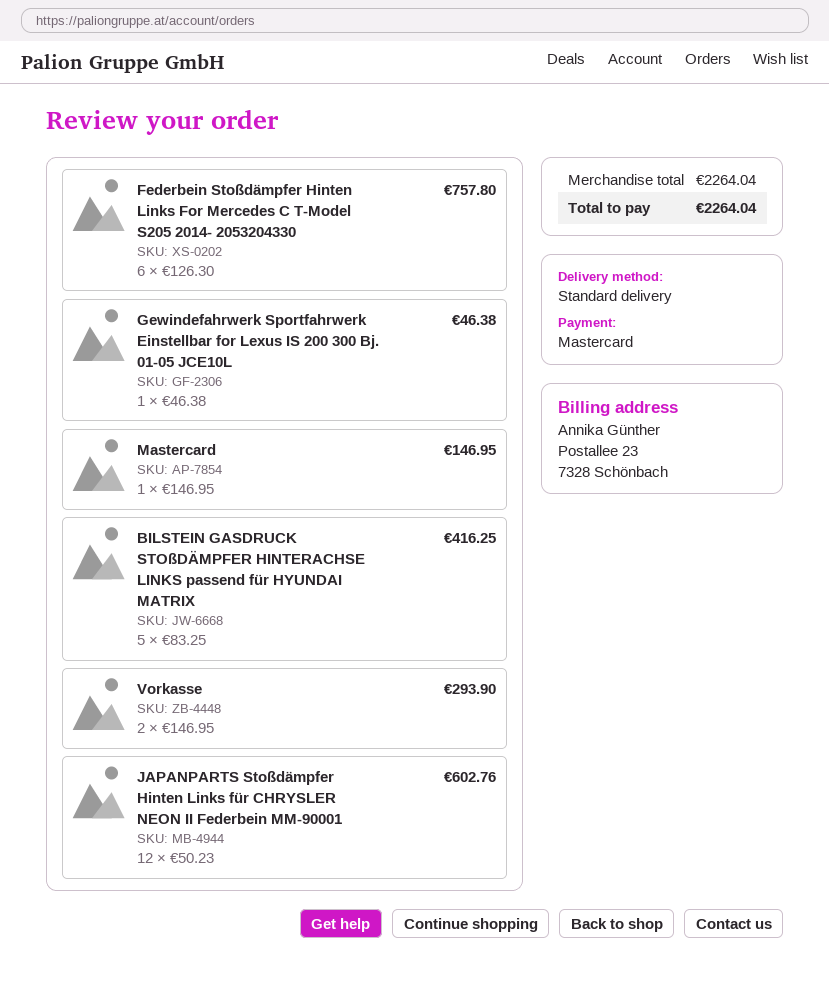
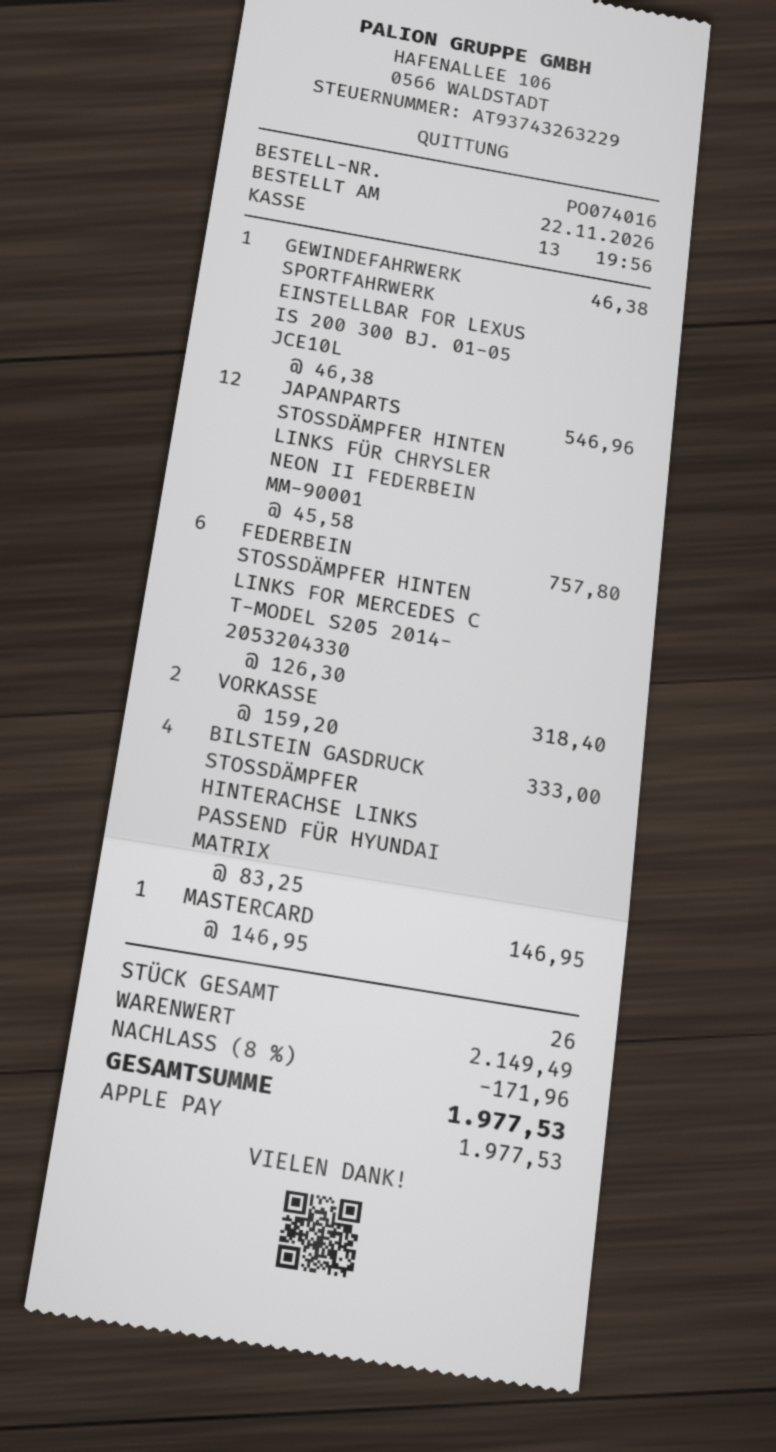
payment method: Mastercard -> Apple Pay
BILSTEIN GASDRUCK STOßDÄMPFER HINTERACHSE LINKS passend für HYUNDAI MATRIX: 5 x 83.25 = 416.25 -> 4 x 83.25 = 333.00
Vorkasse: 2 x 146.95 = 293.90 -> 2 x 159.20 = 318.40
JAPANPARTS Stoßdämpfer Hinten Links für CHRYSLER NEON II Federbein MM-90001: 12 x 50.23 = 602.76 -> 12 x 45.58 = 546.96
subtotal: 2264.04 -> 2149.49
discount: none -> 8% = 171.96
total: 2264.04 -> 1977.53

